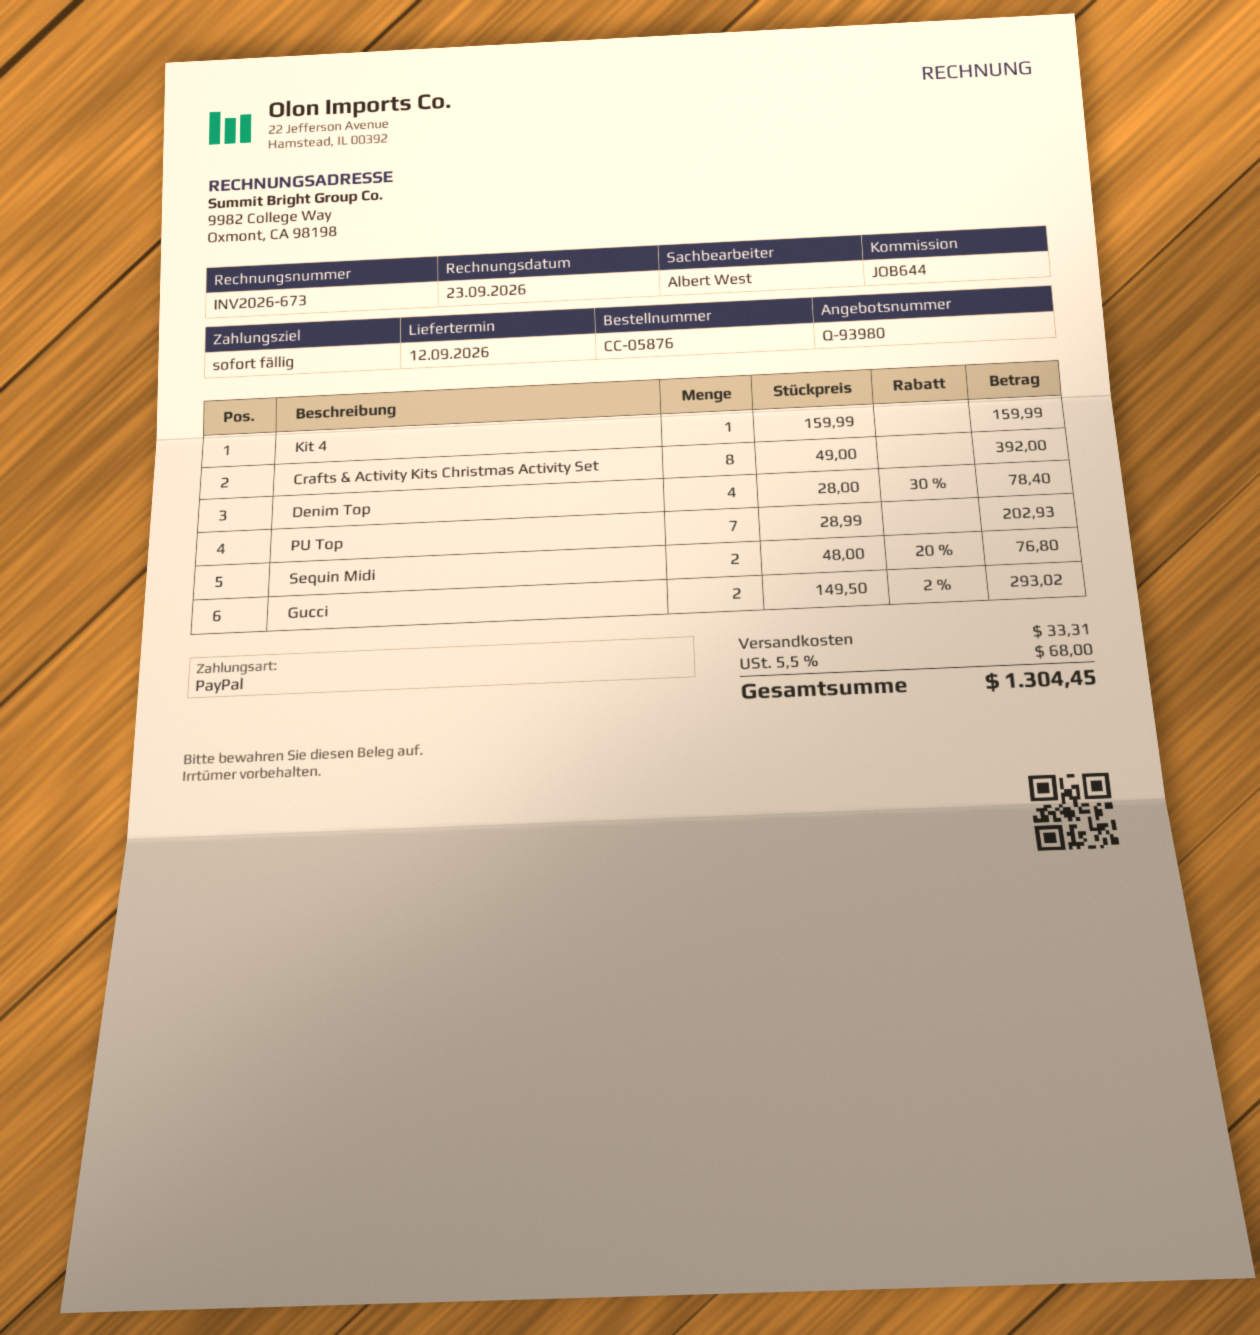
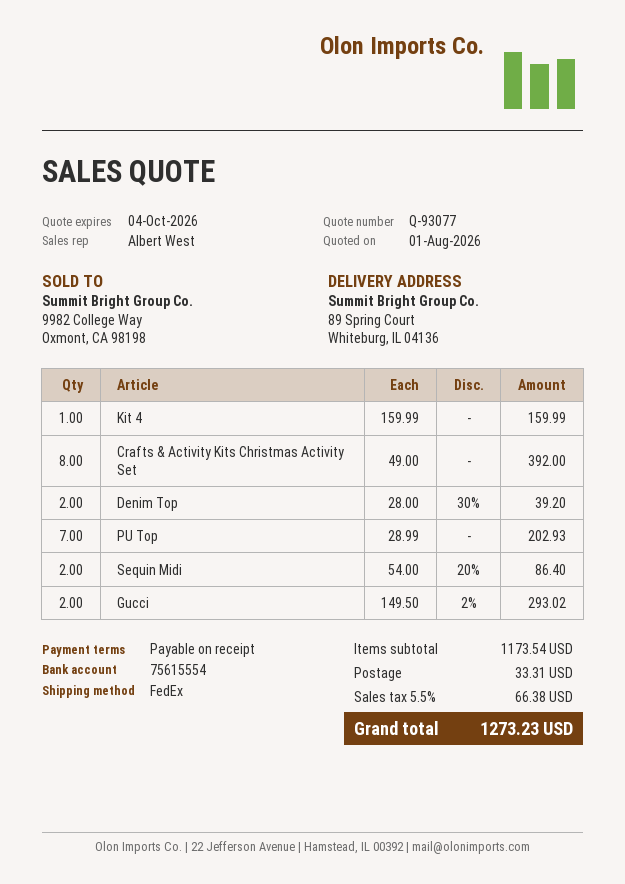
quote number: Q-93980 -> Q-93077
Denim Top: 4 x 28.00 - 30% = 78.40 -> 2 x 28.00 - 30% = 39.20
Sequin Midi: 2 x 48.00 - 20% = 76.80 -> 2 x 54.00 - 20% = 86.40
tax: 5.5% = 68.00 -> 5.5% = 66.38
total: 1304.45 -> 1273.23

